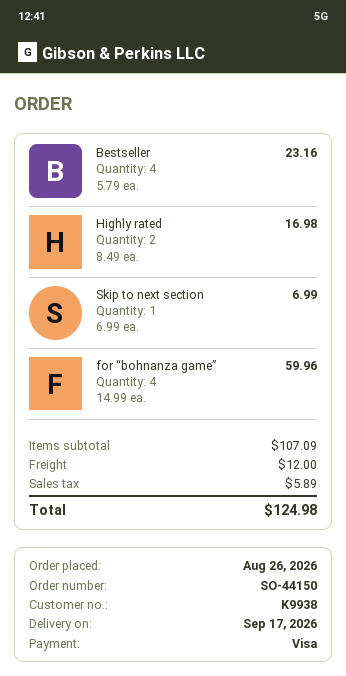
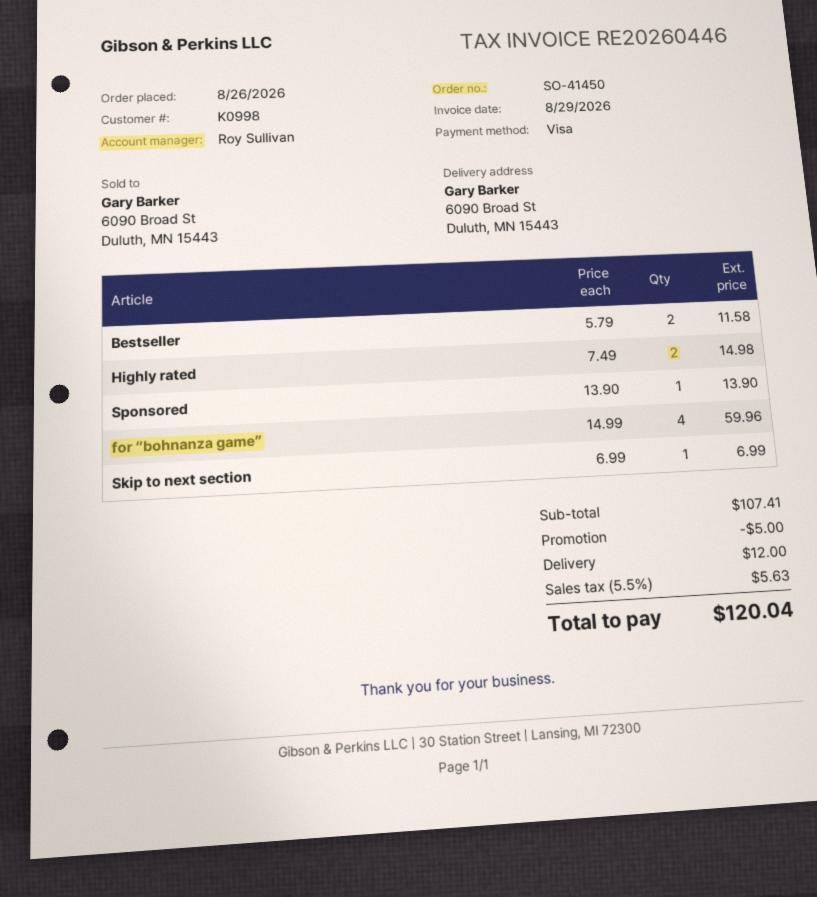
order number: SO-44150 -> SO-41450
customer number: K9938 -> K0998
Bestseller: 4 x 5.79 = 23.16 -> 2 x 5.79 = 11.58
Highly rated: 2 x 8.49 = 16.98 -> 2 x 7.49 = 14.98
Sponsored: none -> 1 x 13.90 = 13.90
subtotal: 107.09 -> 107.41
discount: none -> 5.00
tax: 5.89 -> 5.63
total: 124.98 -> 120.04

